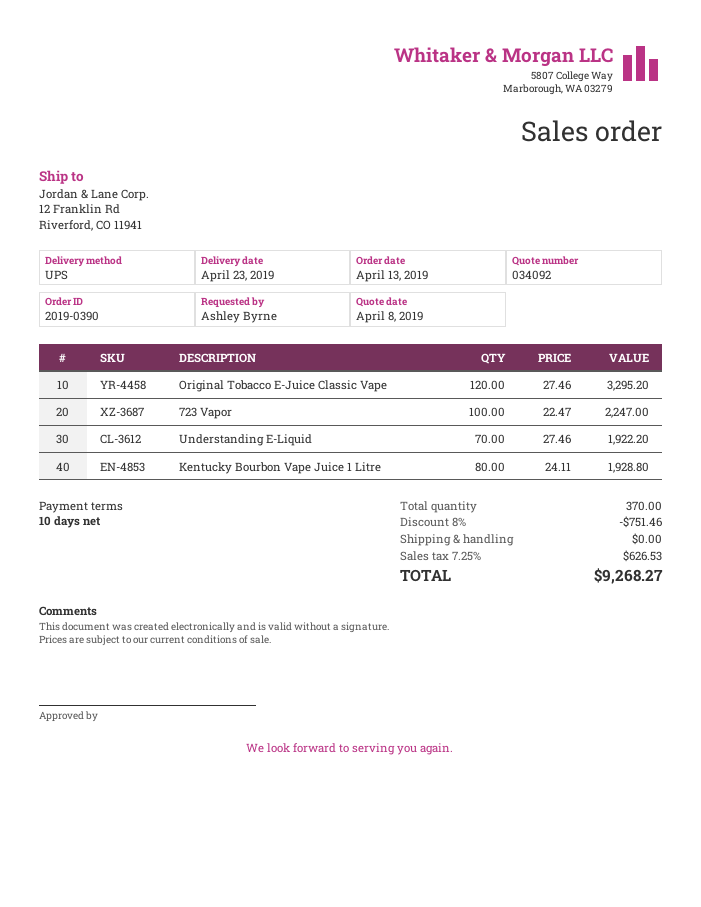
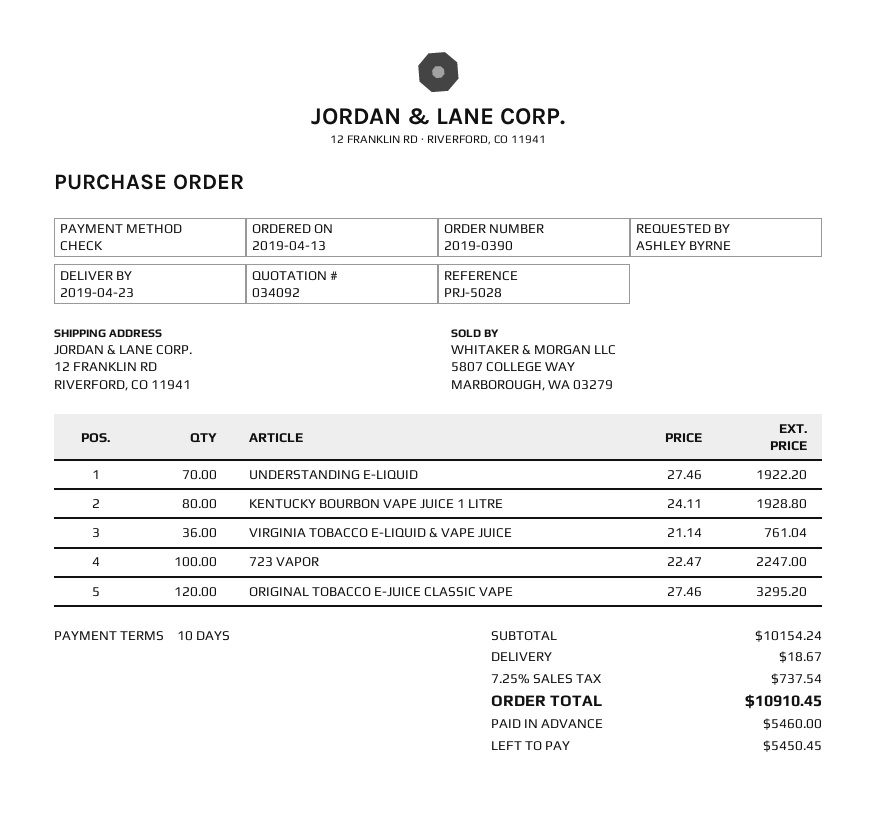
VIRGINIA TOBACCO E-LIQUID & VAPE JUICE: none -> 36 x 21.14 = 761.04
discount: 8% = 751.46 -> none
shipping: 0.00 -> 18.67
tax: 7.25% = 626.53 -> 7.25% = 737.54
total: 9268.27 -> 10910.45

